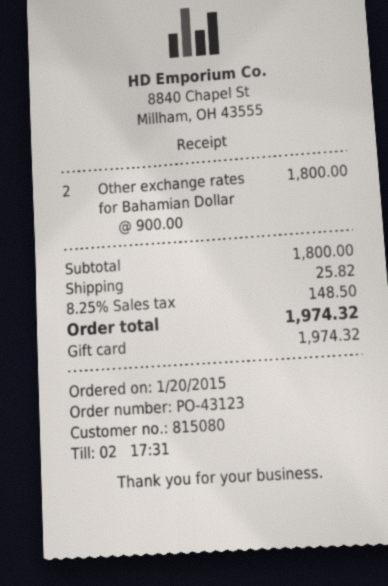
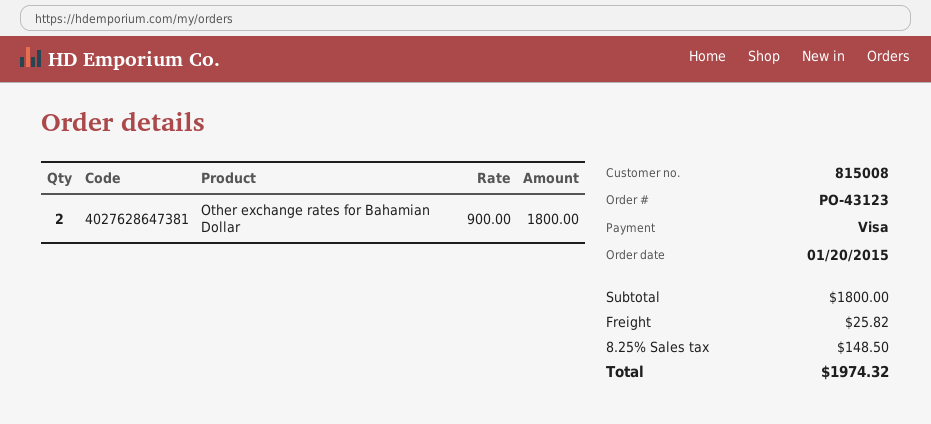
customer number: 815080 -> 815008
payment method: gift card -> Visa

